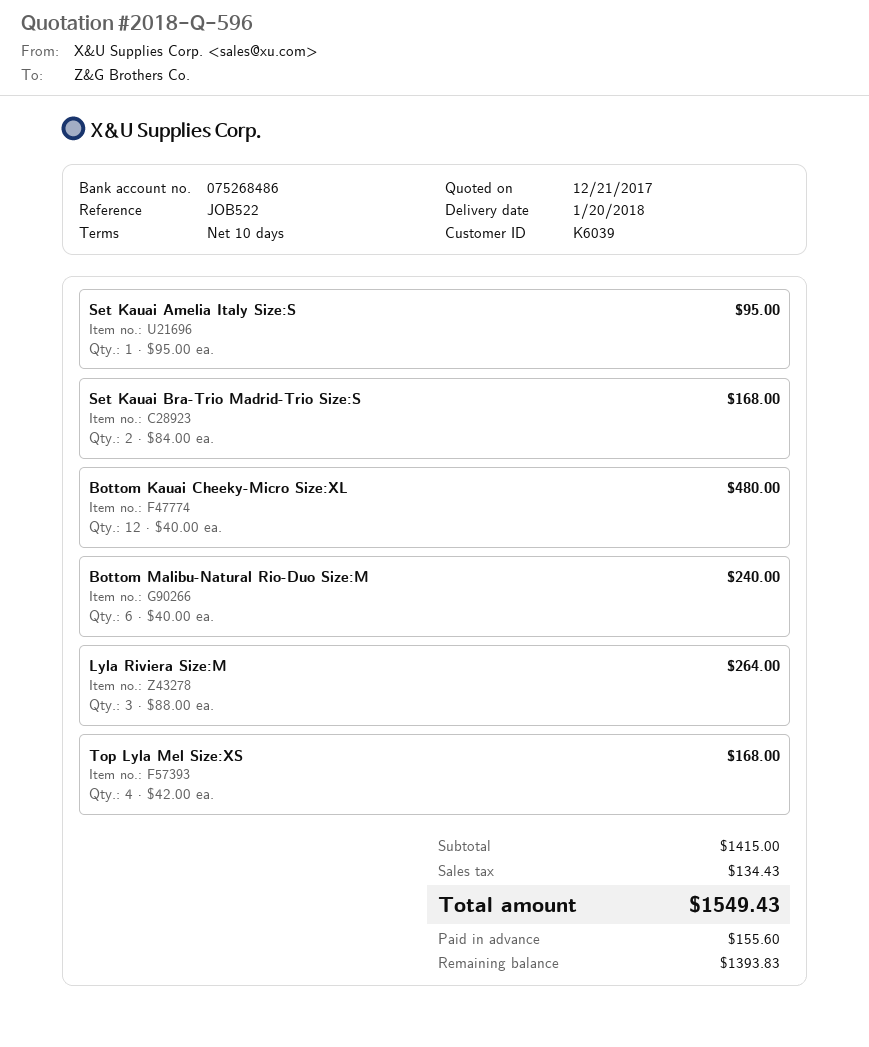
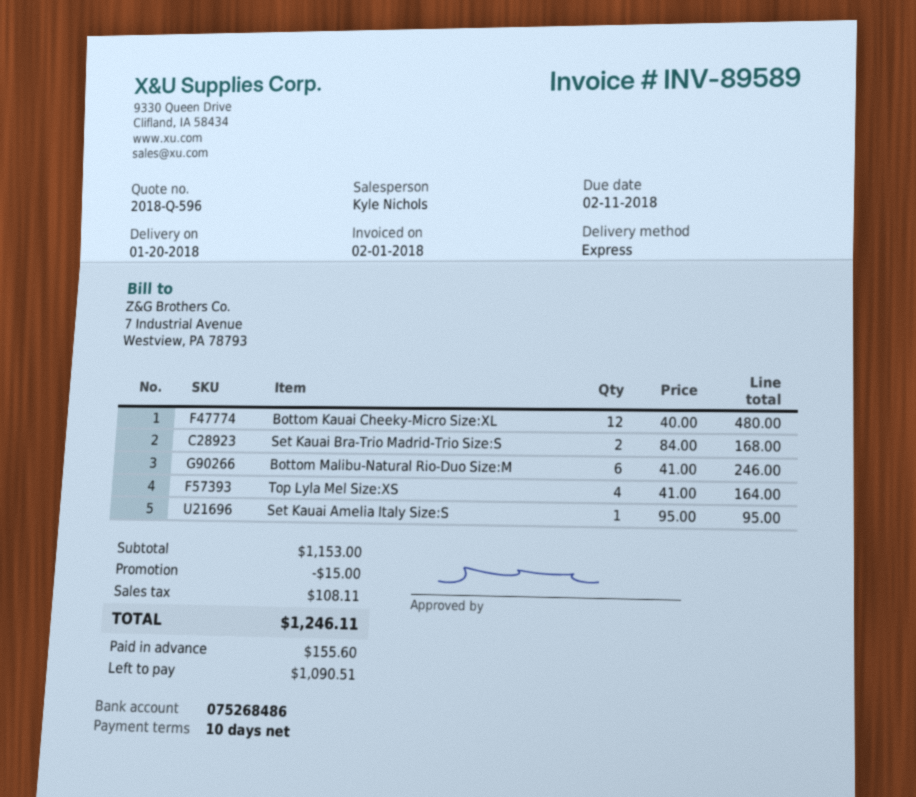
Bottom Malibu-Natural Rio-Duo Size:M: 6 x 40.00 = 240.00 -> 6 x 41.00 = 246.00
Lyla Riviera Size:M: 3 x 88.00 = 264.00 -> none
Top Lyla Mel Size:XS: 4 x 42.00 = 168.00 -> 4 x 41.00 = 164.00
subtotal: 1415.00 -> 1153.00
discount: none -> 15.00
tax: 134.43 -> 108.11
total: 1549.43 -> 1246.11
balance: 1393.83 -> 1090.51

